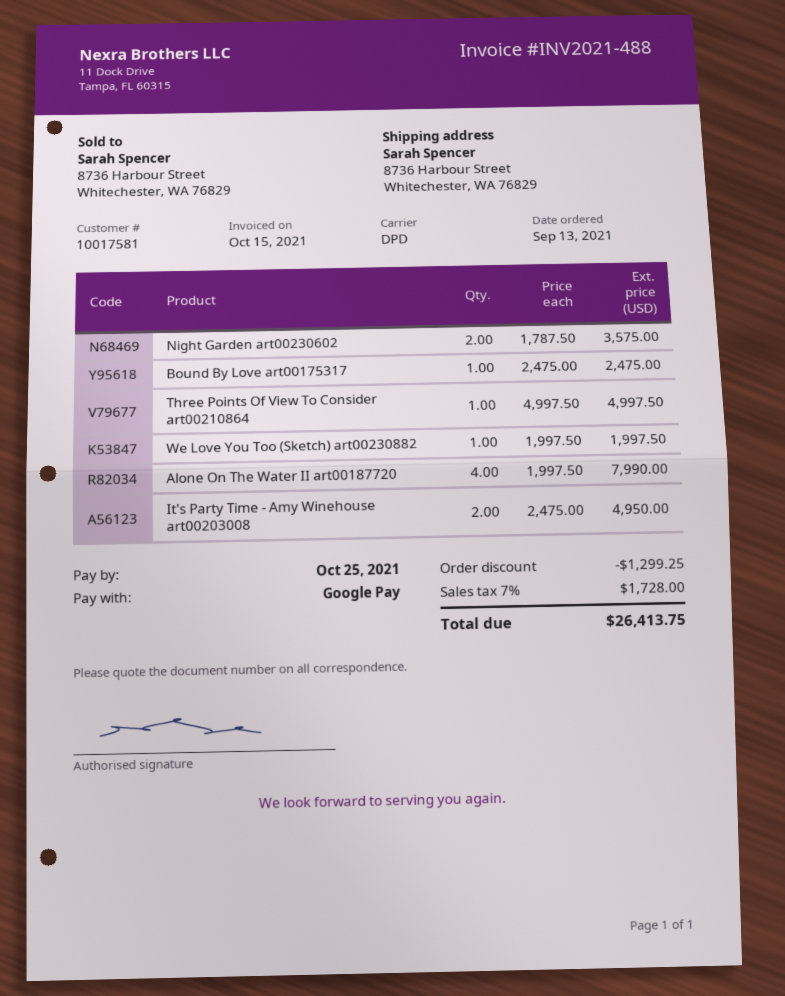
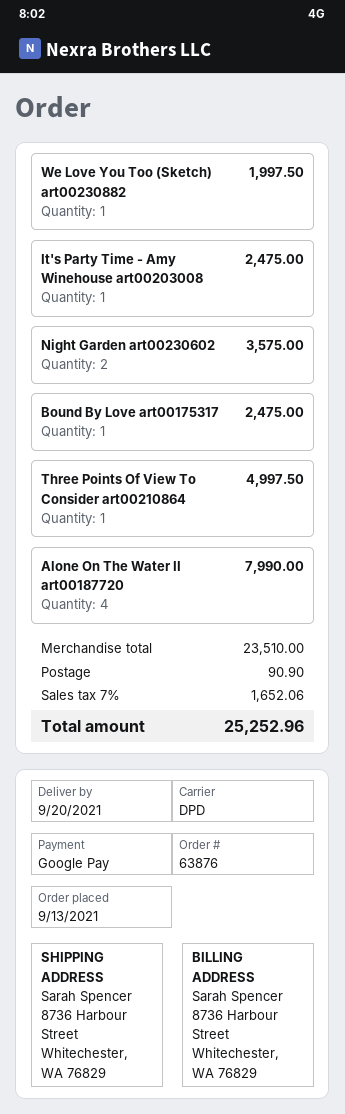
It's Party Time - Amy Winehouse art00203008: 2 for 4950.00 -> 1 for 2475.00
discount: 1299.25 -> none
shipping: none -> 90.90
tax: 7% = 1728.00 -> 7% = 1652.06
total: 26413.75 -> 25252.96

